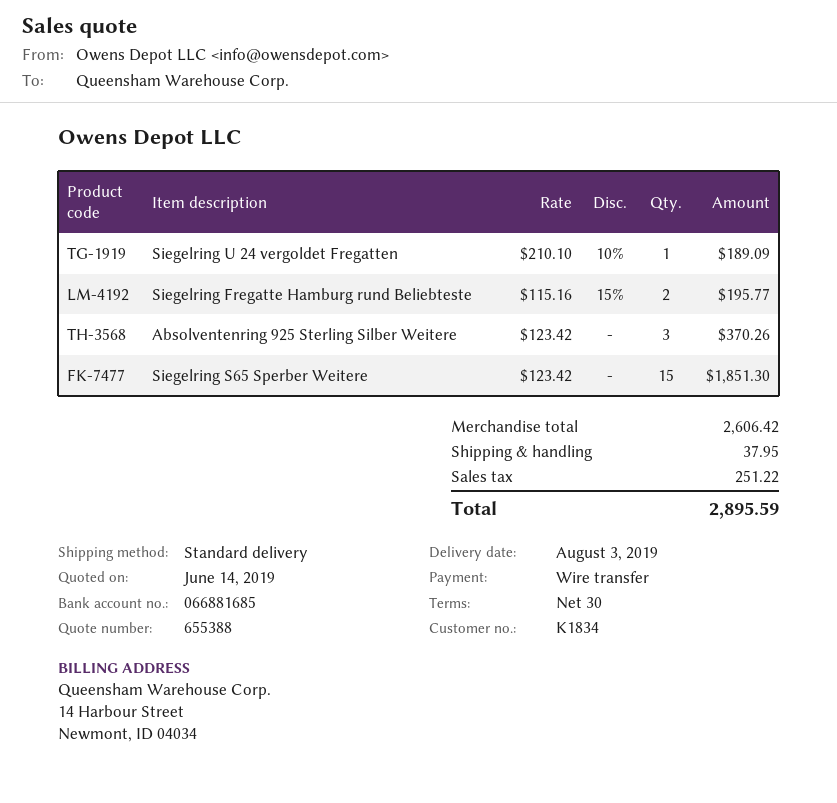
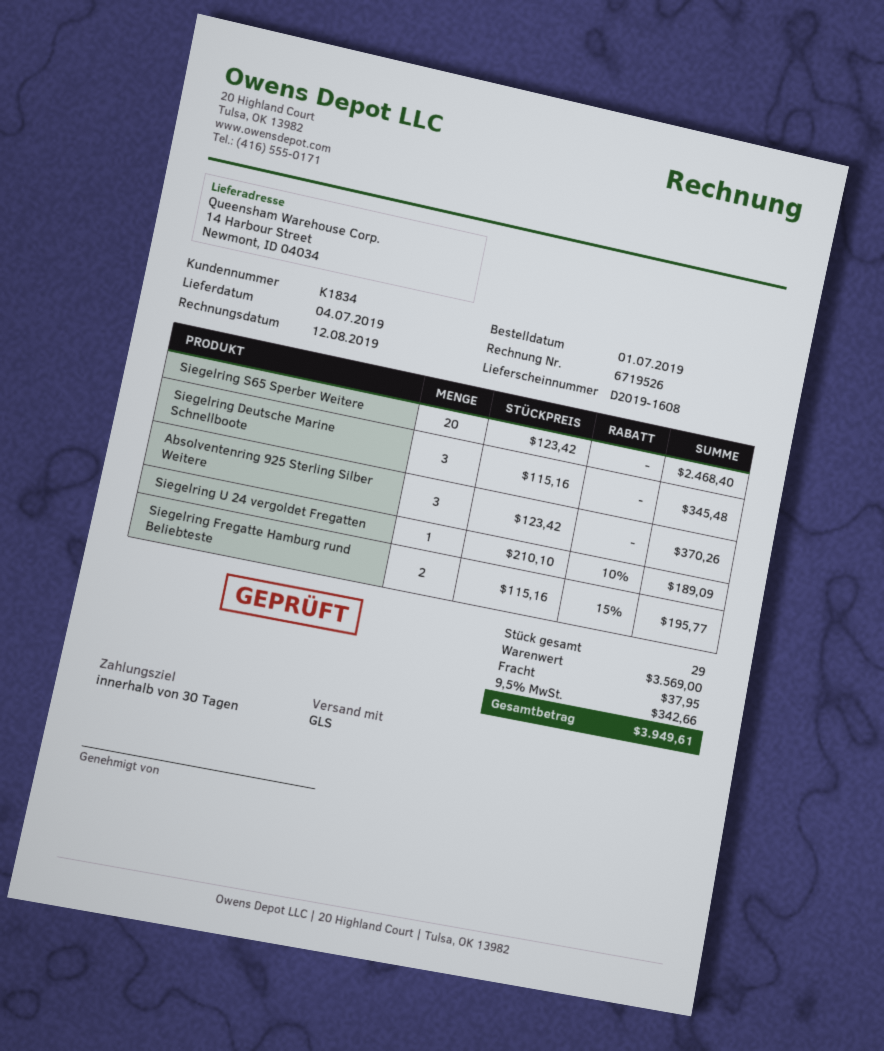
delivery date: 2019-08-03 -> 2019-07-04
shipping method: standard -> GLS
Siegelring S65 Sperber Weitere: 15 x 123.42 = 1851.30 -> 20 x 123.42 = 2468.40
Siegelring Deutsche Marine Schnellboote: none -> 3 x 115.16 = 345.48
subtotal: 2606.42 -> 3569.00
tax: 251.22 -> 342.66
total: 2895.59 -> 3949.61

